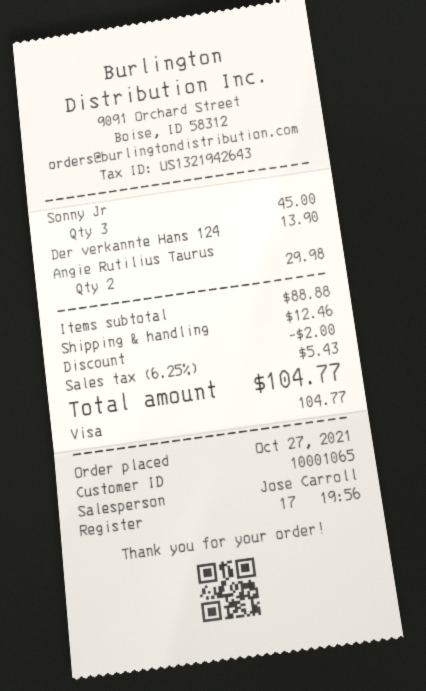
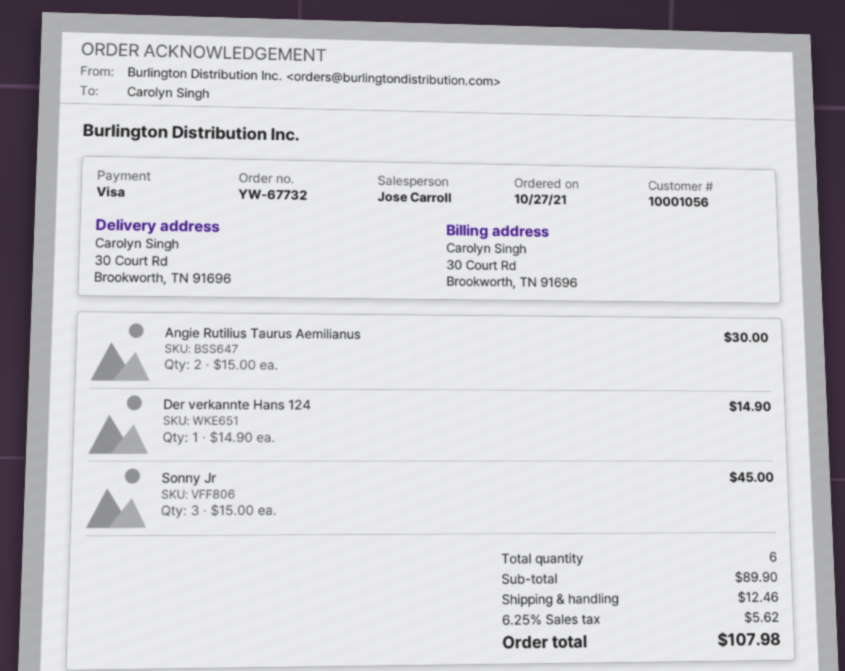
customer number: 10001065 -> 10001056
Der verkannte Hans 124: 1 for 13.90 -> 1 for 14.90
Angie Rutilius Taurus: 2 for 29.98 -> 2 for 30.00
subtotal: 88.88 -> 89.90
discount: 2.00 -> none
tax: 6.25% = 5.43 -> 6.25% = 5.62
total: 104.77 -> 107.98

